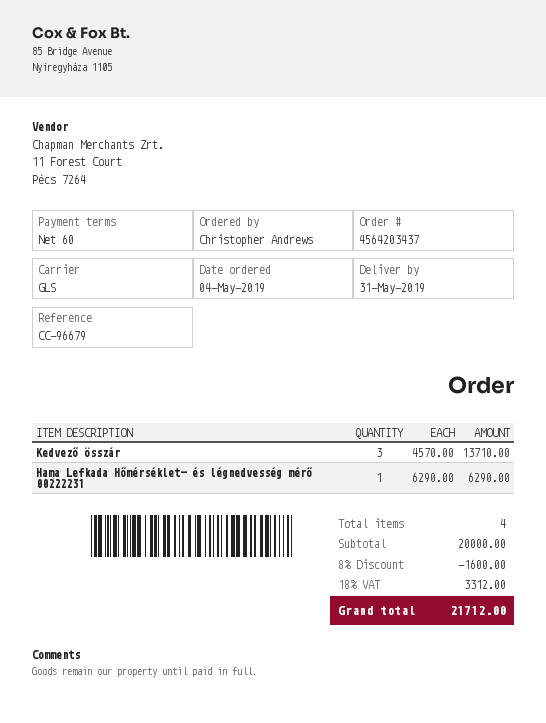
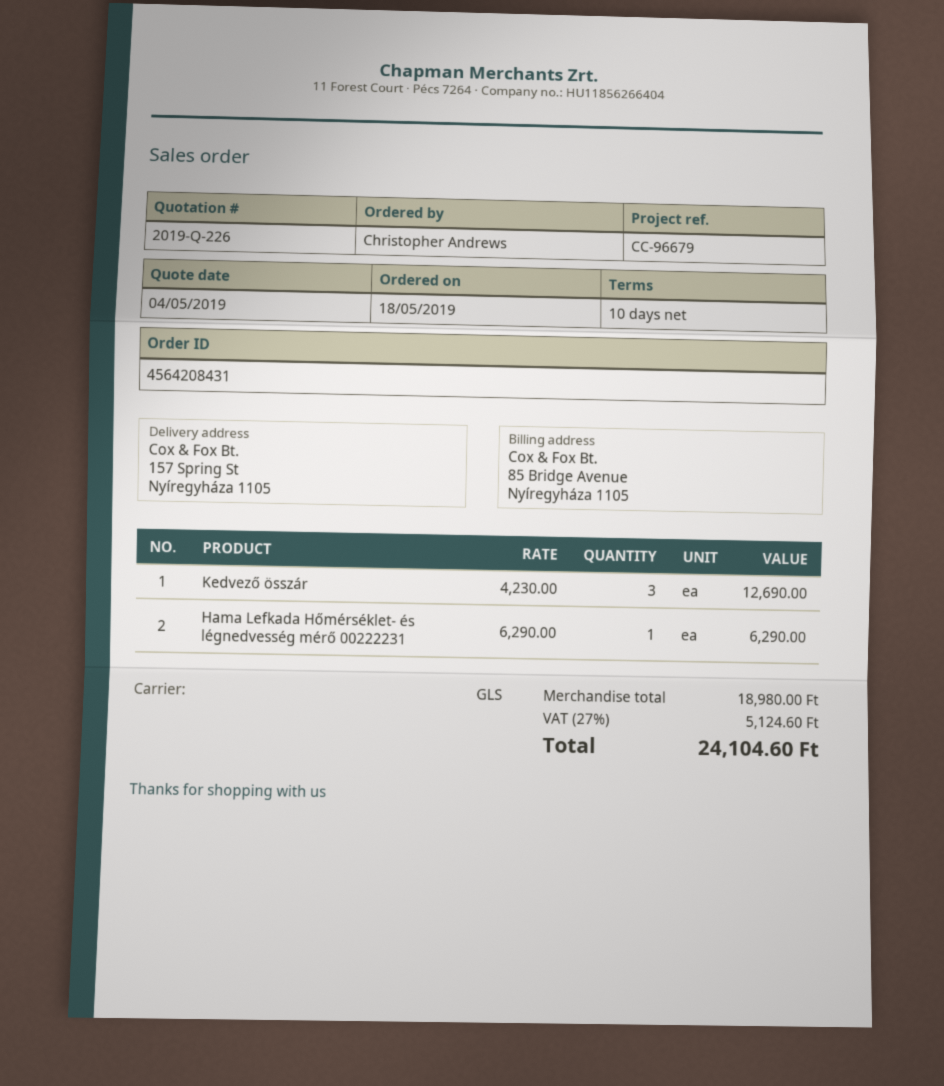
order number: 4564203437 -> 4564208431
order date: 2019-05-04 -> 2019-05-18
payment terms: 60 days -> 10 days
Kedvező összár: 3 x 4570.00 = 13710.00 -> 3 x 4230.00 = 12690.00
subtotal: 20000.00 -> 18980.00
discount: 8% = 1600.00 -> none
tax: 18% = 3312.00 -> 27% = 5124.60
total: 21712.00 -> 24104.60

